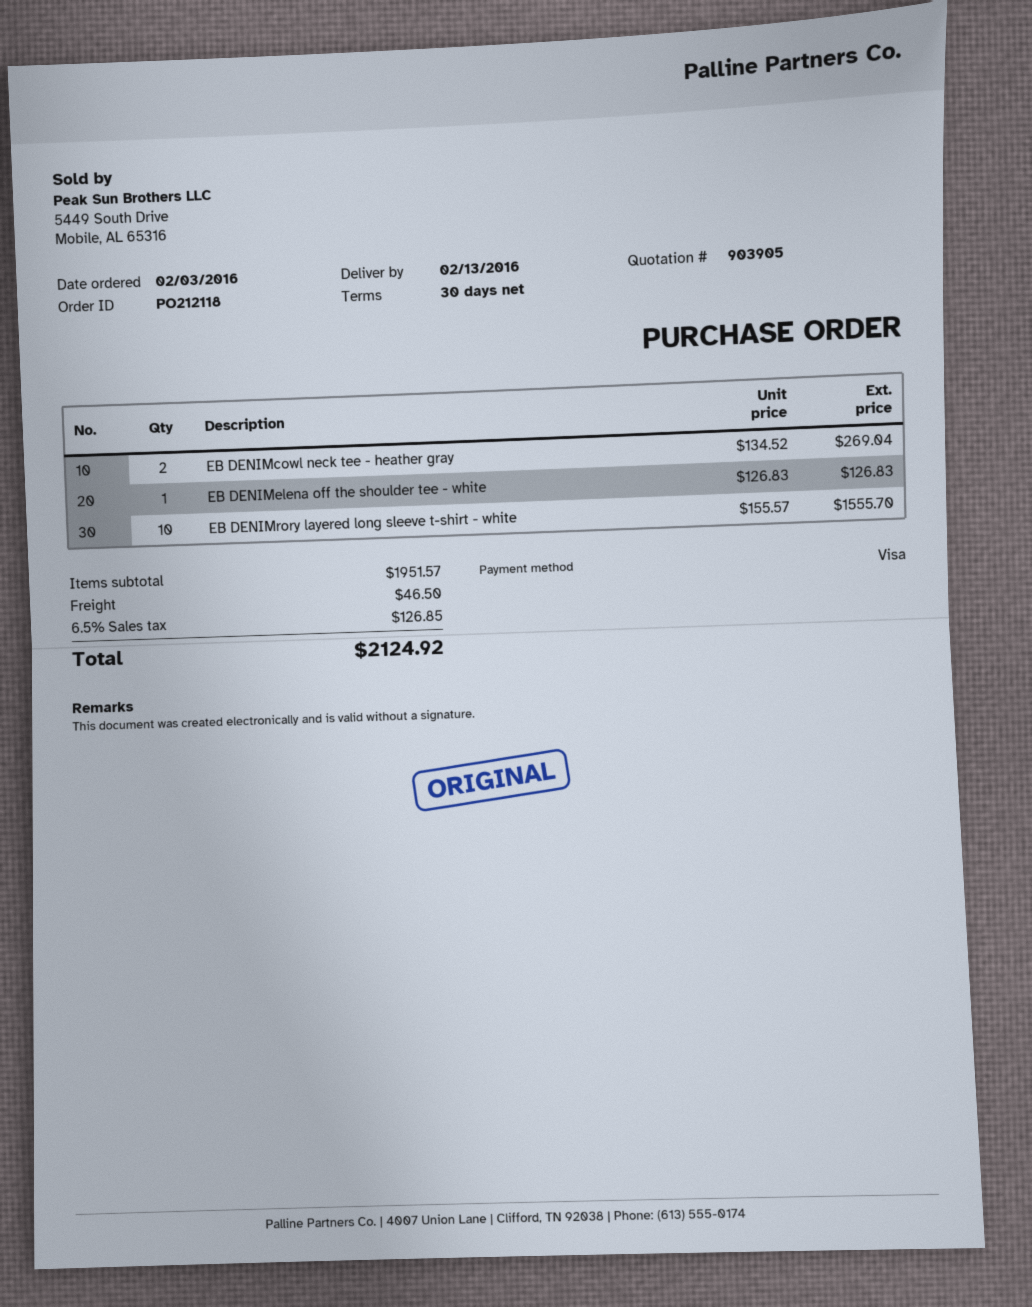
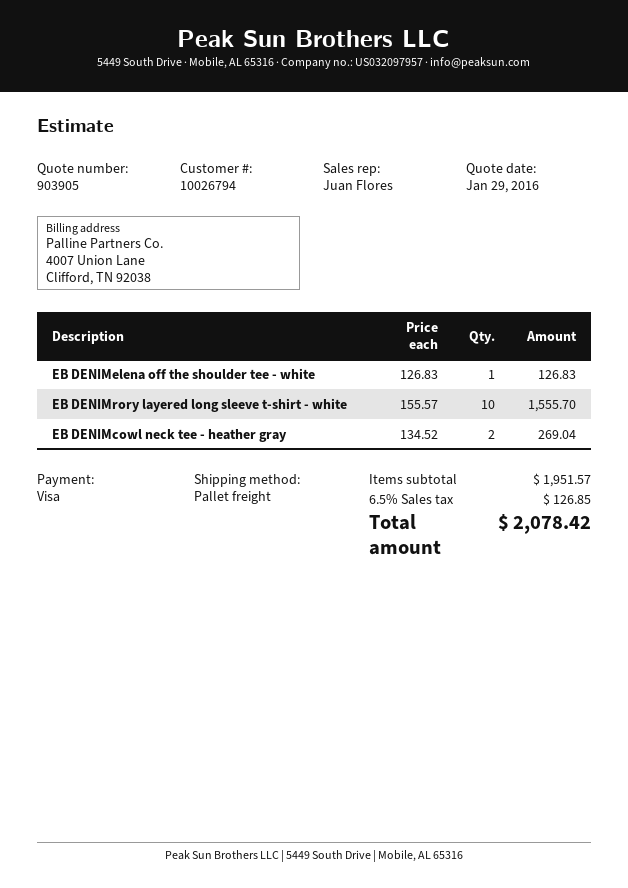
shipping: 46.50 -> none
total: 2124.92 -> 2078.42

